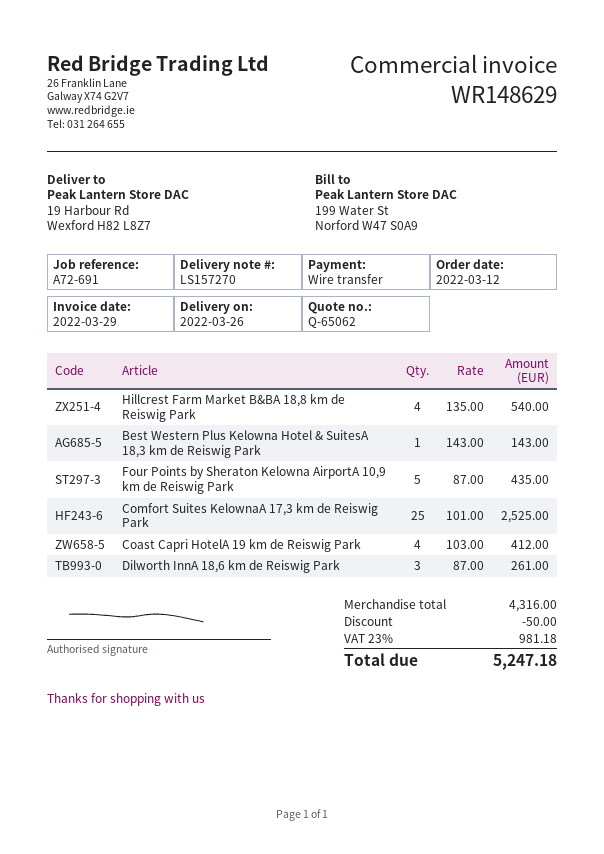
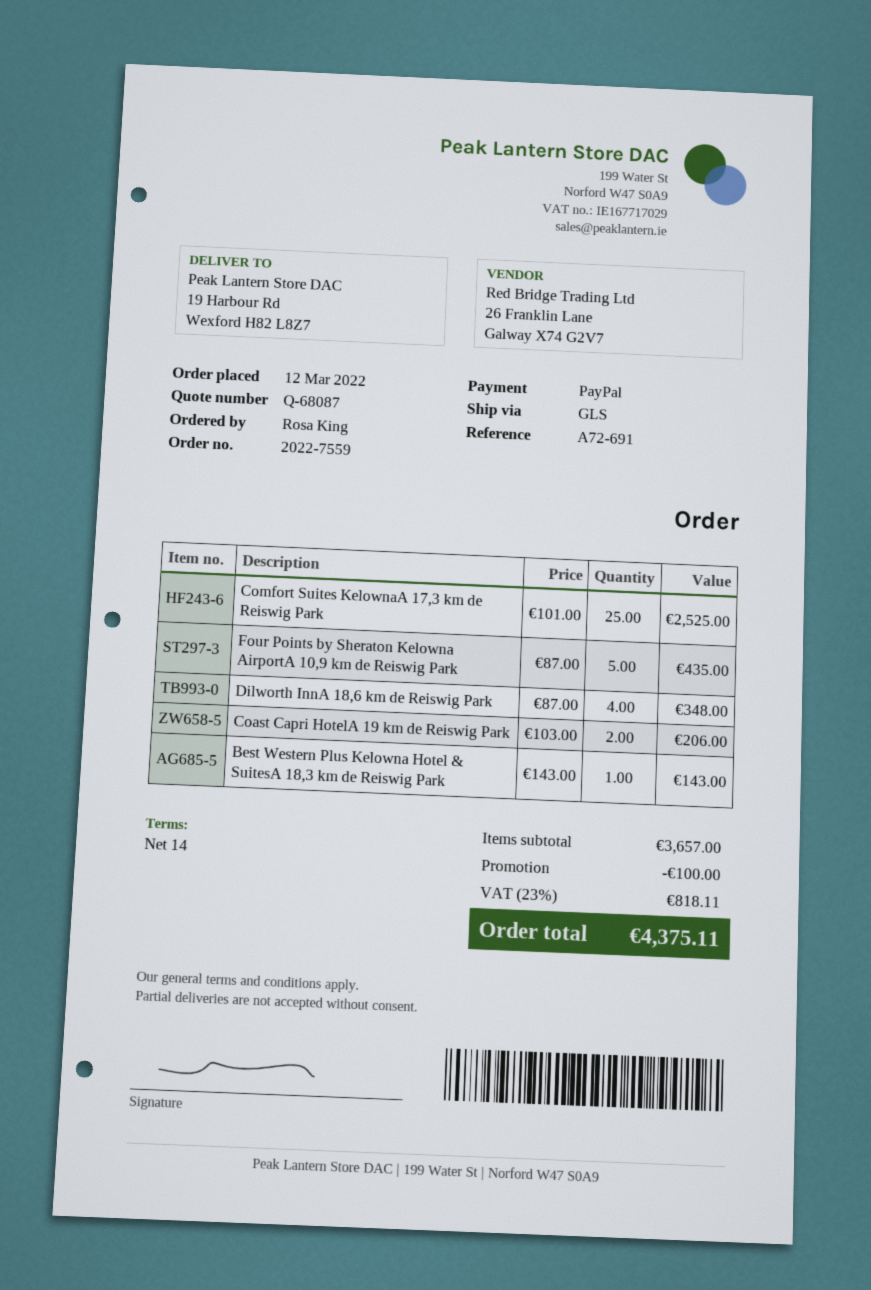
quote number: Q-65062 -> Q-68087
payment method: bank transfer -> PayPal
Hillcrest Farm Market B&BA 18,8 km de Reiswig Park: 4 x 135.00 = 540.00 -> none
Coast Capri HotelA 19 km de Reiswig Park: 4 x 103.00 = 412.00 -> 2 x 103.00 = 206.00
Dilworth InnA 18,6 km de Reiswig Park: 3 x 87.00 = 261.00 -> 4 x 87.00 = 348.00
subtotal: 4316.00 -> 3657.00
discount: 50.00 -> 100.00
tax: 23% = 981.18 -> 23% = 818.11
total: 5247.18 -> 4375.11

